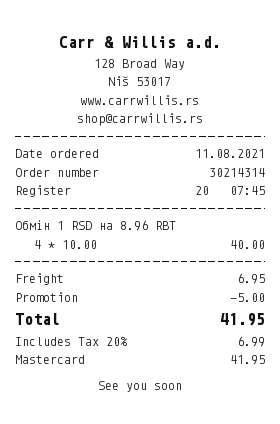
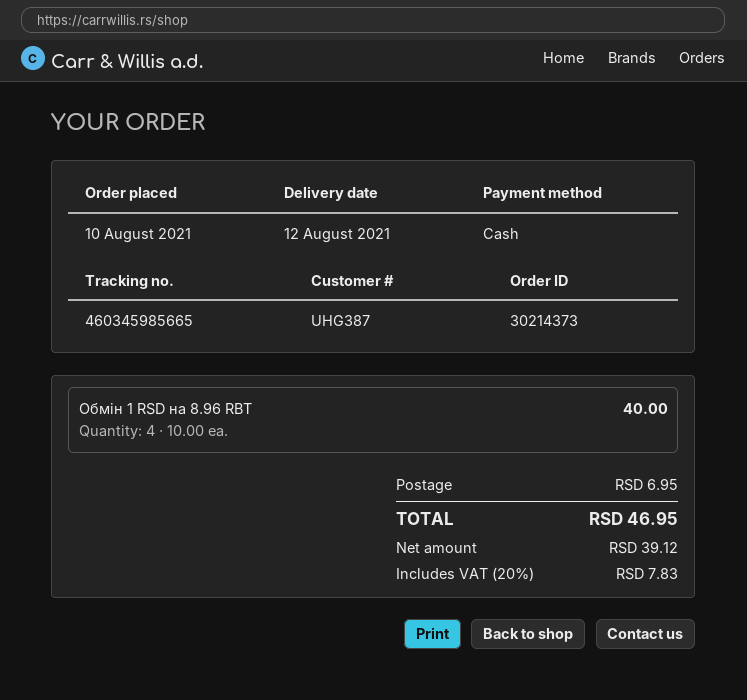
order number: 30214314 -> 30214373
order date: 2021-08-11 -> 2021-08-10
payment method: Mastercard -> cash
discount: 5.00 -> none
tax: 20% = 6.99 -> 20% = 7.83
total: 41.95 -> 46.95

